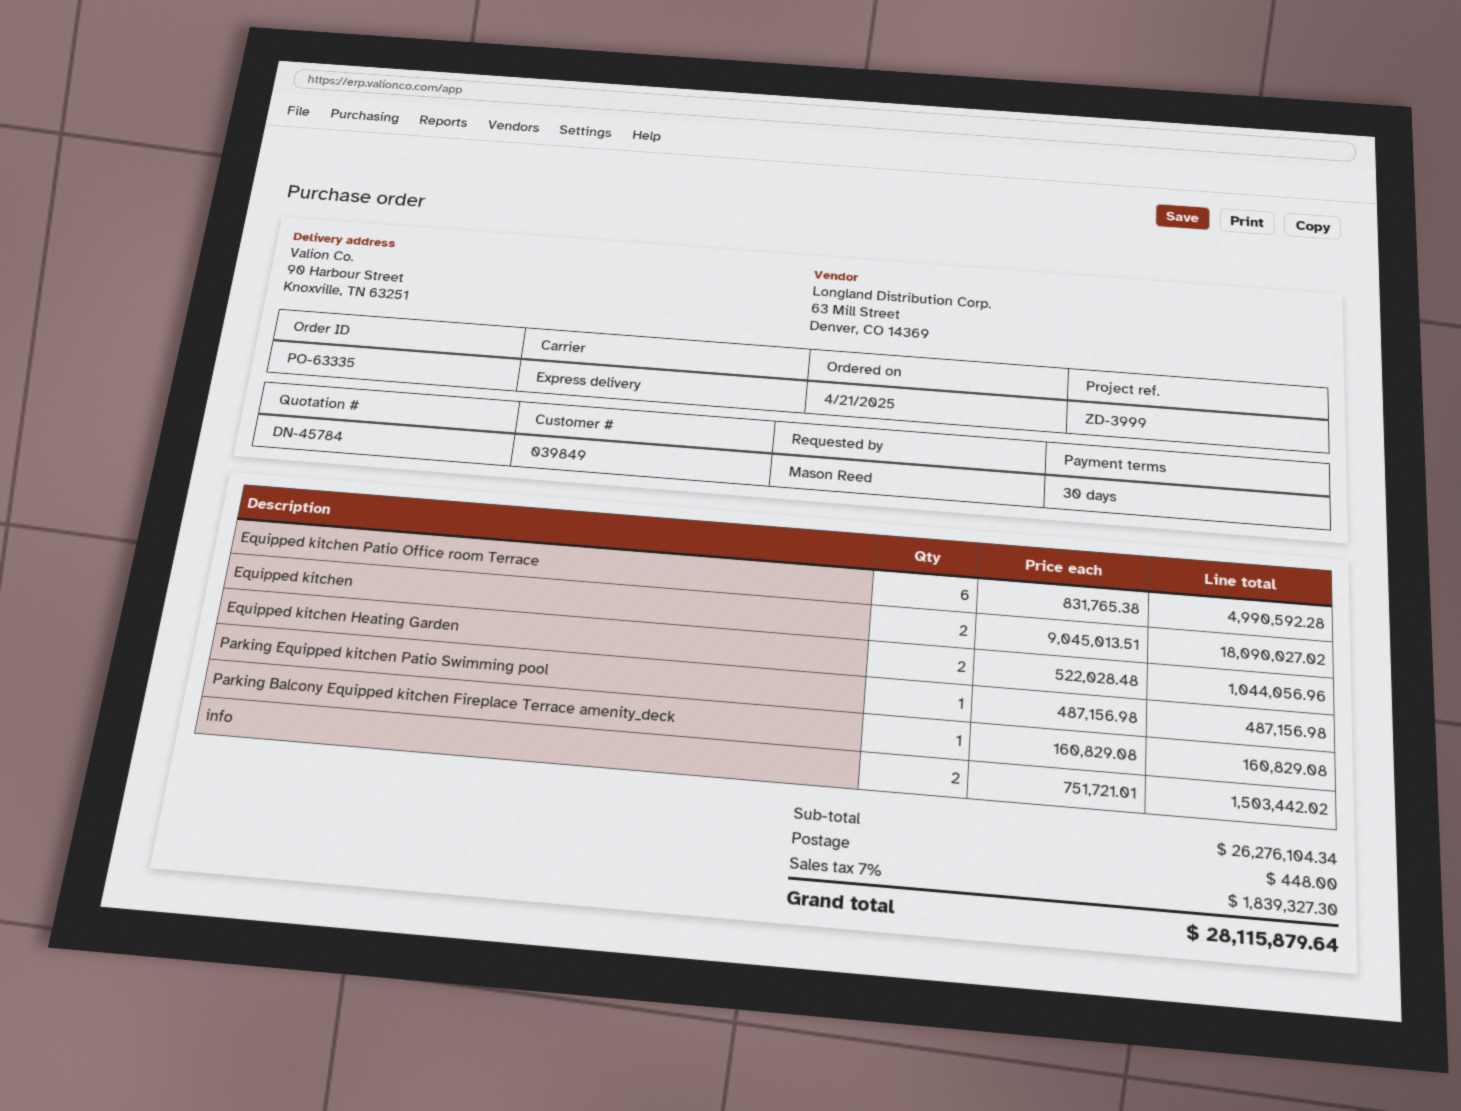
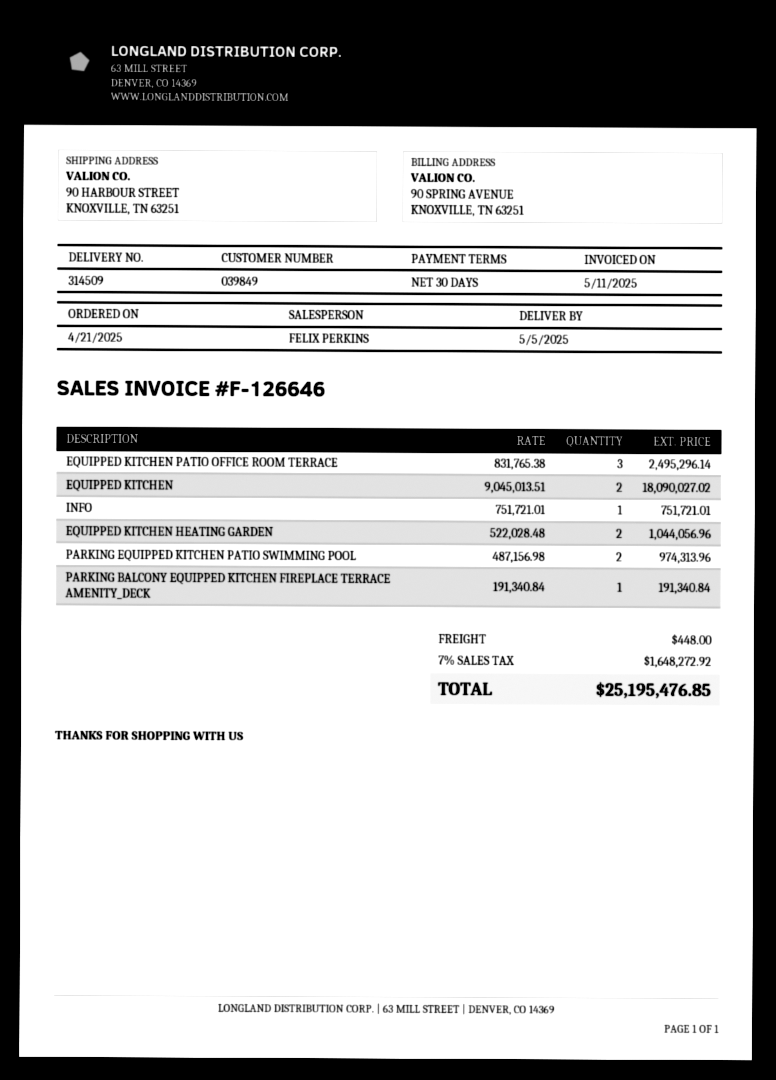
Equipped kitchen Patio Office room Terrace: 6 x 831765.38 = 4990592.28 -> 3 x 831765.38 = 2495296.14
Parking Equipped kitchen Patio Swimming pool: 1 x 487156.98 = 487156.98 -> 2 x 487156.98 = 974313.96
Parking Balcony Equipped kitchen Fireplace Terrace amenity_deck: 1 x 160829.08 = 160829.08 -> 1 x 191340.84 = 191340.84
info: 2 x 751721.01 = 1503442.02 -> 1 x 751721.01 = 751721.01
tax: 7% = 1839327.30 -> 7% = 1648272.92
total: 28115879.64 -> 25195476.85

